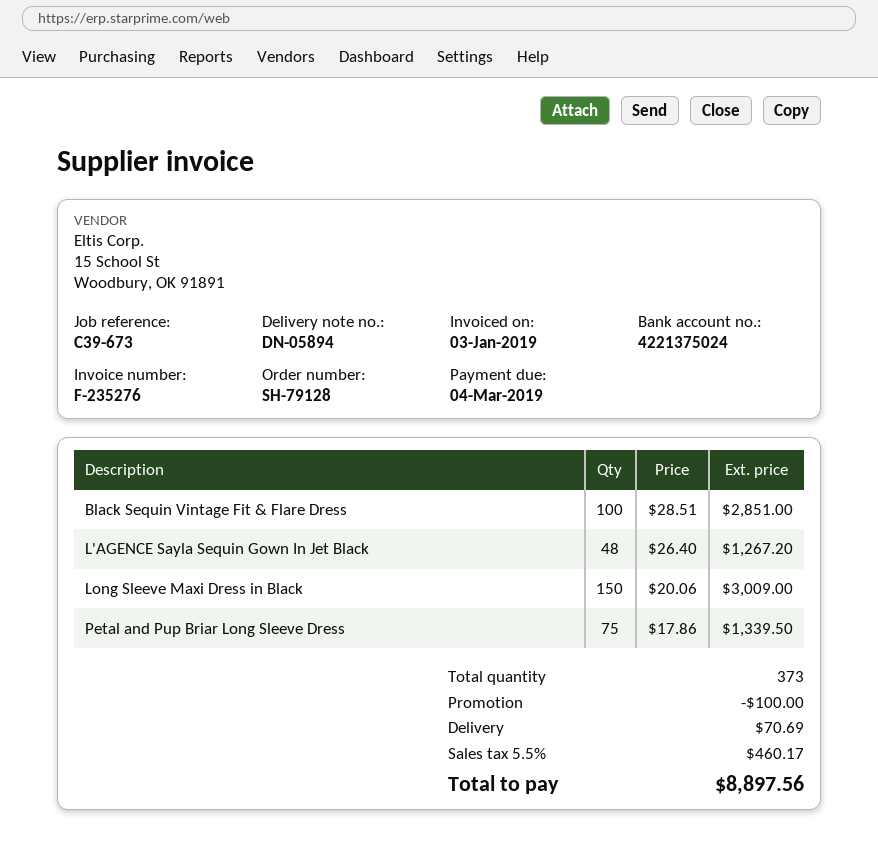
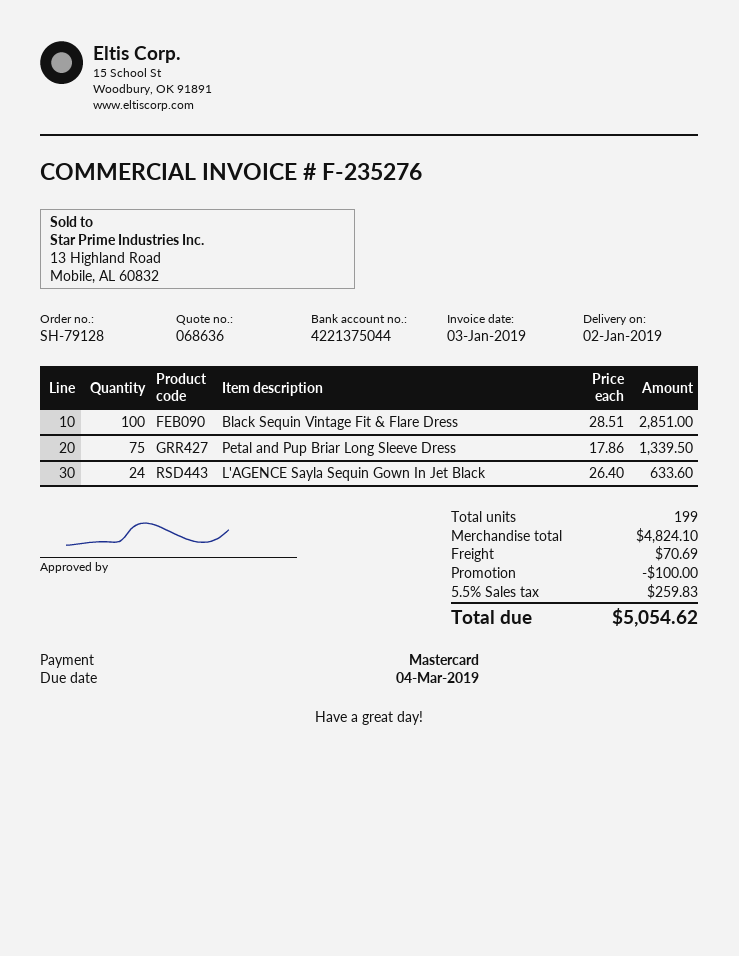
bank account: 4221375024 -> 4221375044
L'AGENCE Sayla Sequin Gown In Jet Black: 48 x 26.40 = 1267.20 -> 24 x 26.40 = 633.60
Long Sleeve Maxi Dress in Black: 150 x 20.06 = 3009.00 -> none
total quantity: 373 -> 199
tax: 5.5% = 460.17 -> 5.5% = 259.83
total: 8897.56 -> 5054.62

